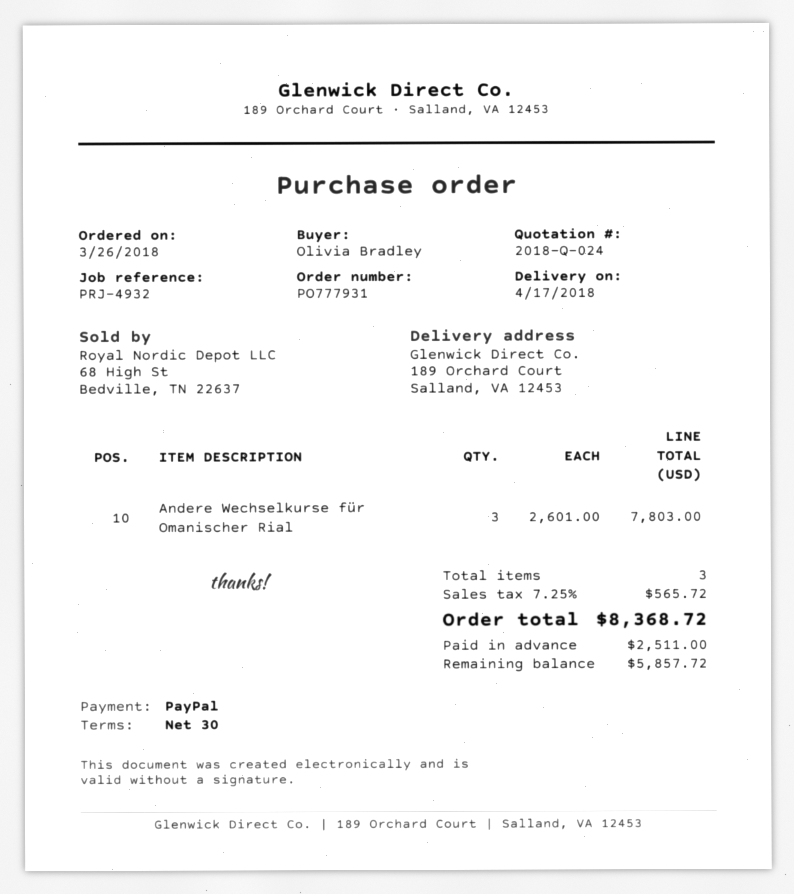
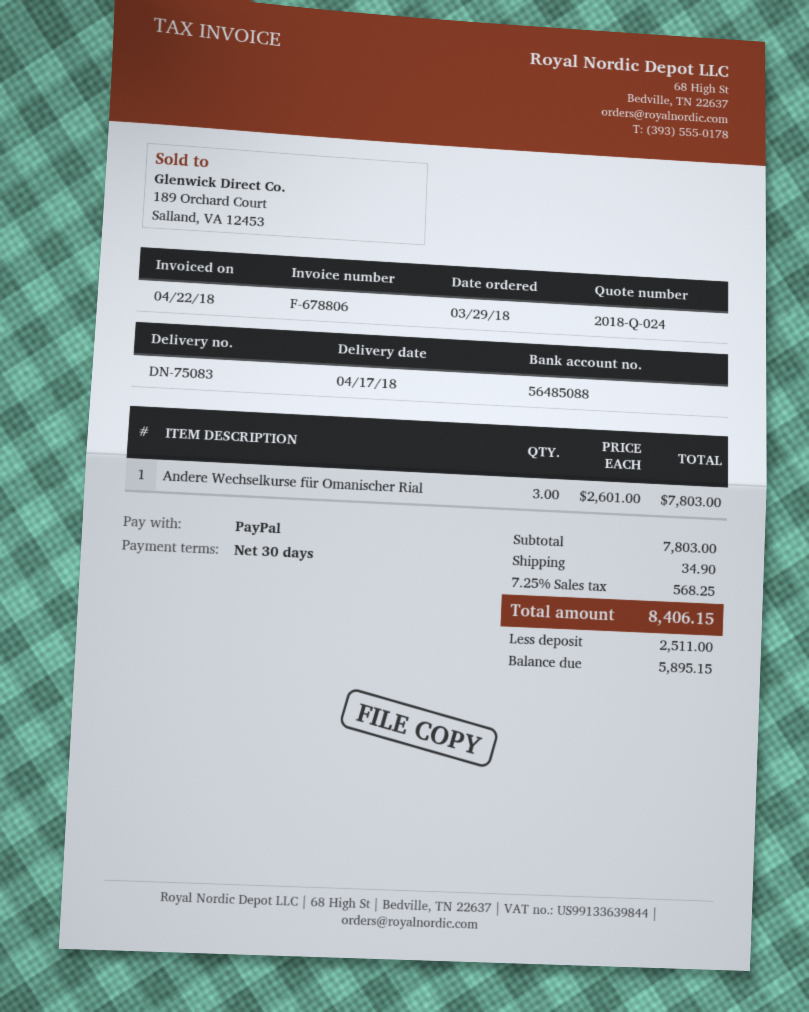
order date: 2018-03-26 -> 2018-03-29
shipping: none -> 34.90
tax: 7.25% = 565.72 -> 7.25% = 568.25
total: 8368.72 -> 8406.15
balance: 5857.72 -> 5895.15

